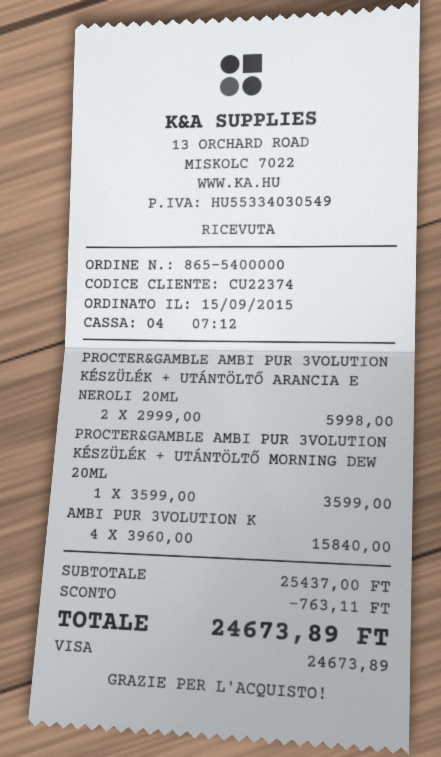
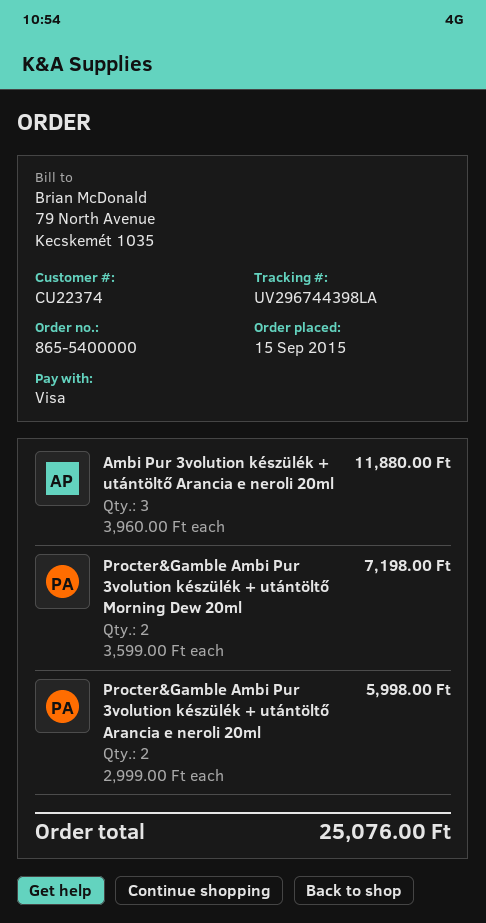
PROCTER&GAMBLE AMBI PUR 3VOLUTION KÉSZÜLÉK + UTÁNTÖLTŐ MORNING DEW 20ML: 1 x 3599.00 = 3599.00 -> 2 x 3599.00 = 7198.00
AMBI PUR 3VOLUTION K: 4 x 3960.00 = 15840.00 -> 3 x 3960.00 = 11880.00
discount: 763.11 -> none
total: 24673.89 -> 25076.00

